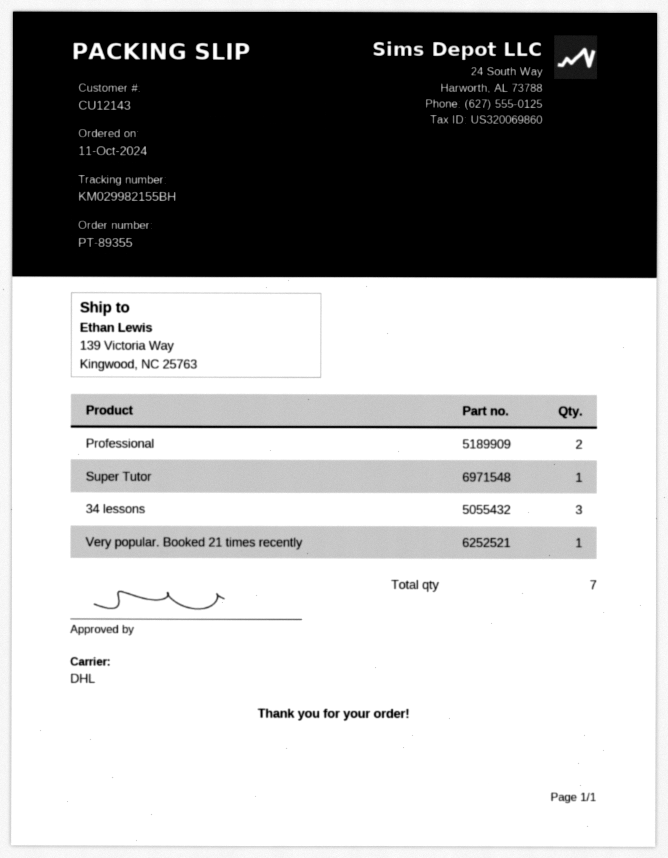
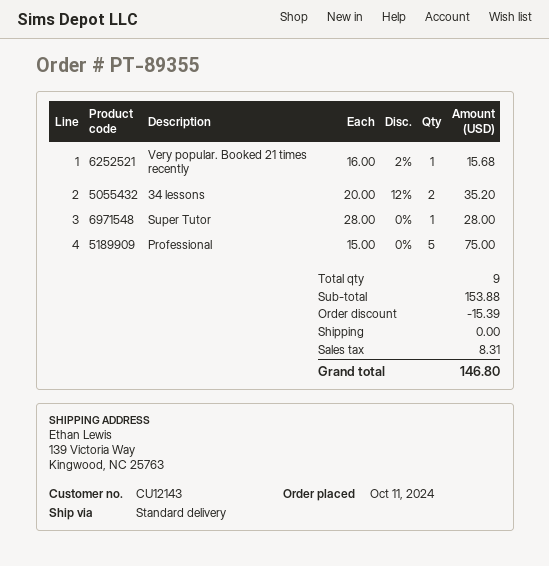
shipping method: DHL -> standard
Professional: 2 -> 5
34 lessons: 3 -> 2
total quantity: 7 -> 9

